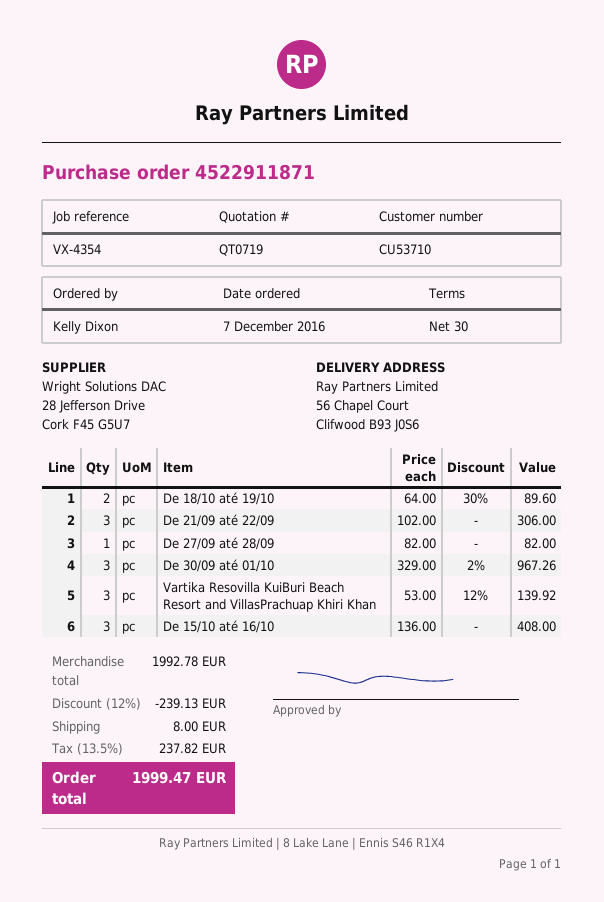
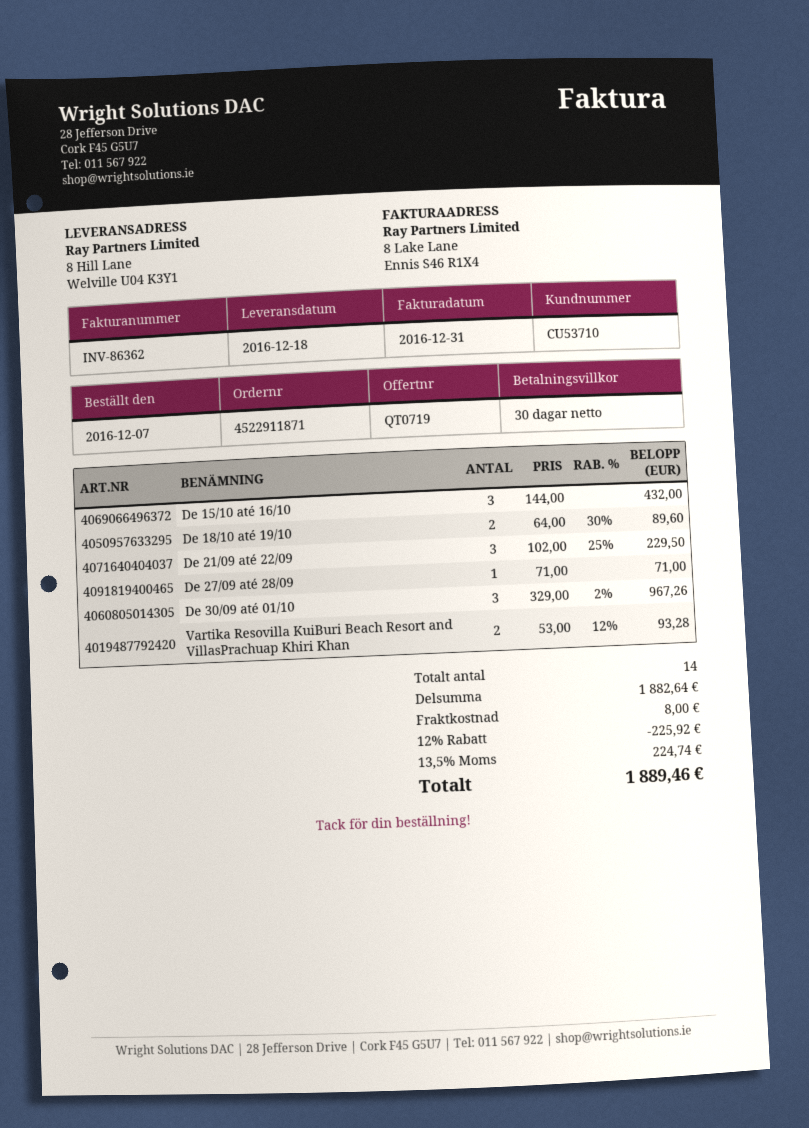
ship to: 56 Chapel Court, Clifwood B93 J0S6 -> 8 Hill Lane, Welville U04 K3Y1
De 21/09 até 22/09: 3 x 102.00 = 306.00 -> 3 x 102.00 - 25% = 229.50
De 27/09 até 28/09: 1 x 82.00 = 82.00 -> 1 x 71.00 = 71.00
Vartika Resovilla KuiBuri Beach Resort and VillasPrachuap Khiri Khan: 3 x 53.00 - 12% = 139.92 -> 2 x 53.00 - 12% = 93.28
De 15/10 até 16/10: 3 x 136.00 = 408.00 -> 3 x 144.00 = 432.00
subtotal: 1992.78 -> 1882.64
discount: 12% = 239.13 -> 12% = 225.92
tax: 13.5% = 237.82 -> 13.5% = 224.74
total: 1999.47 -> 1889.46

